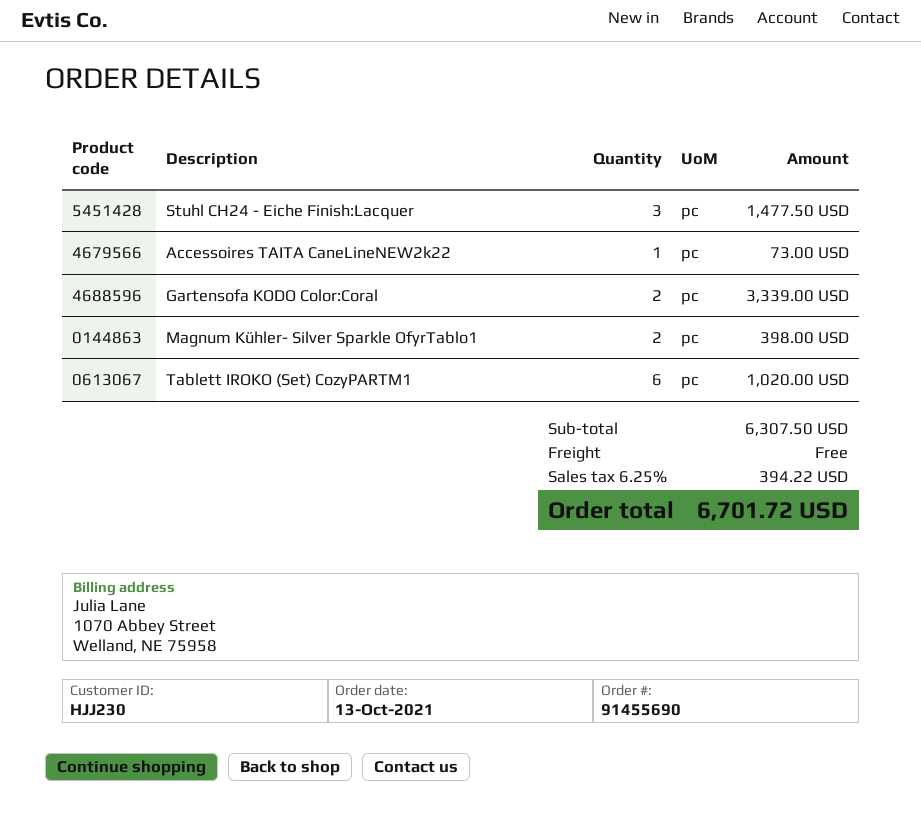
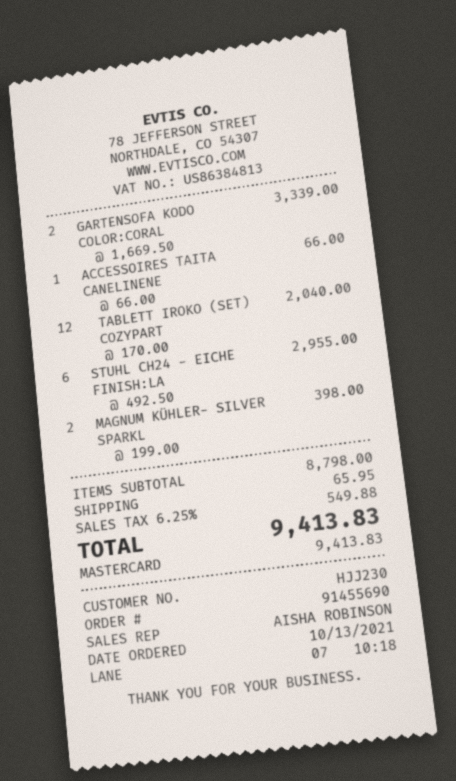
Stuhl CH24 - Eiche Finish:Lacquer: 3 for 1477.50 -> 6 for 2955.00
Accessoires TAITA CaneLineNEW2k22: 1 for 73.00 -> 1 for 66.00
Tablett IROKO (Set) CozyPARTM1: 6 for 1020.00 -> 12 for 2040.00
subtotal: 6307.50 -> 8798.00
shipping: 0.00 -> 65.95
tax: 6.25% = 394.22 -> 6.25% = 549.88
total: 6701.72 -> 9413.83

